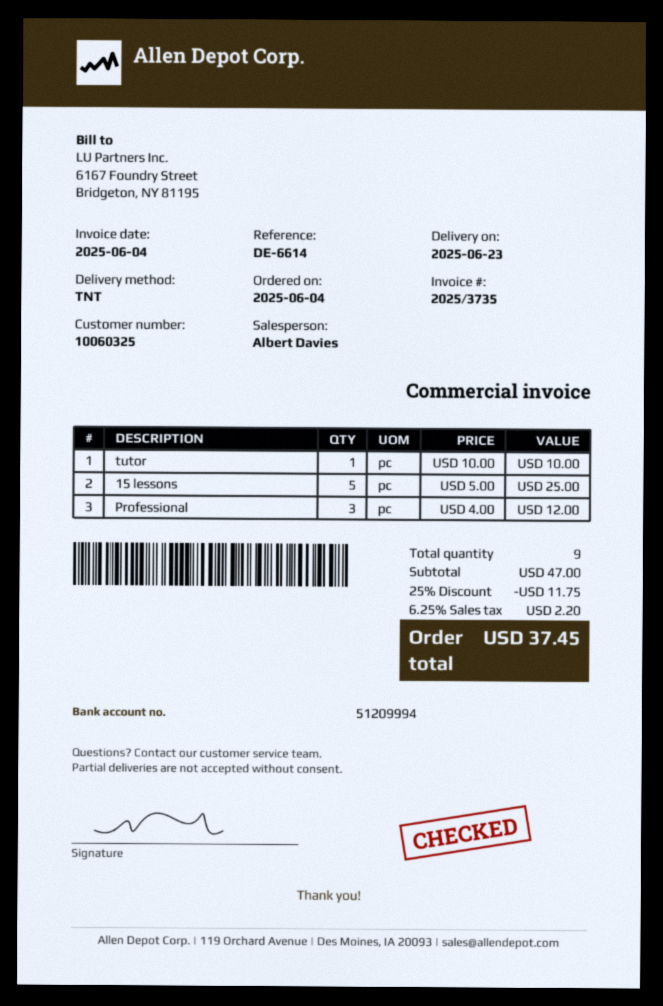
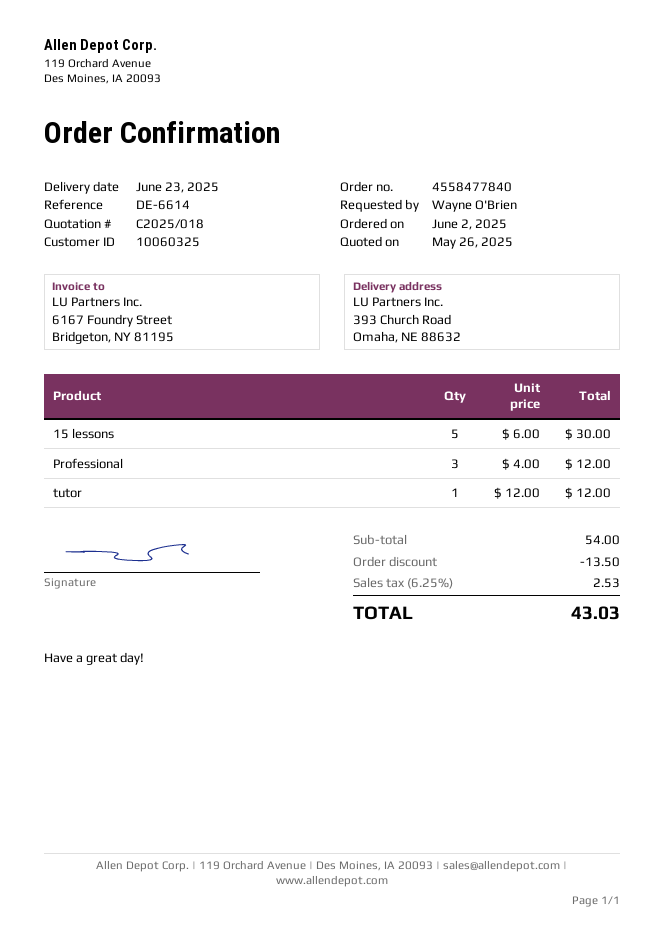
order date: 2025-06-04 -> 2025-06-02
tutor: 1 x 10.00 = 10.00 -> 1 x 12.00 = 12.00
15 lessons: 5 x 5.00 = 25.00 -> 5 x 6.00 = 30.00
subtotal: 47.00 -> 54.00
discount: 11.75 -> 13.50
tax: 6.25% = 2.20 -> 6.25% = 2.53
total: 37.45 -> 43.03

